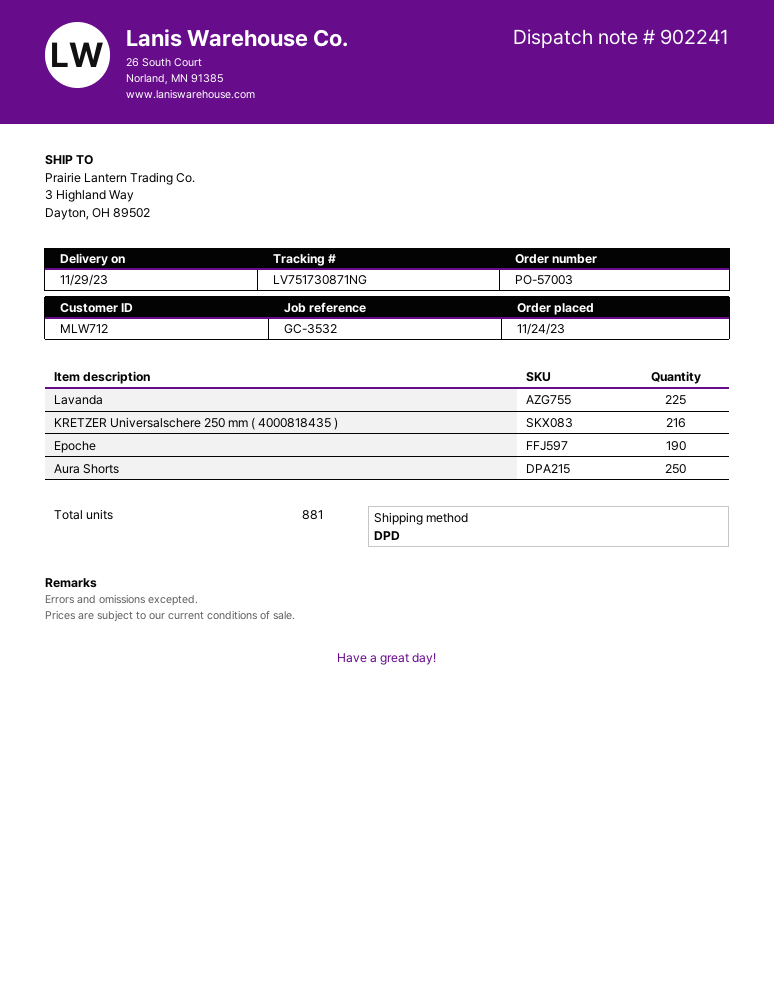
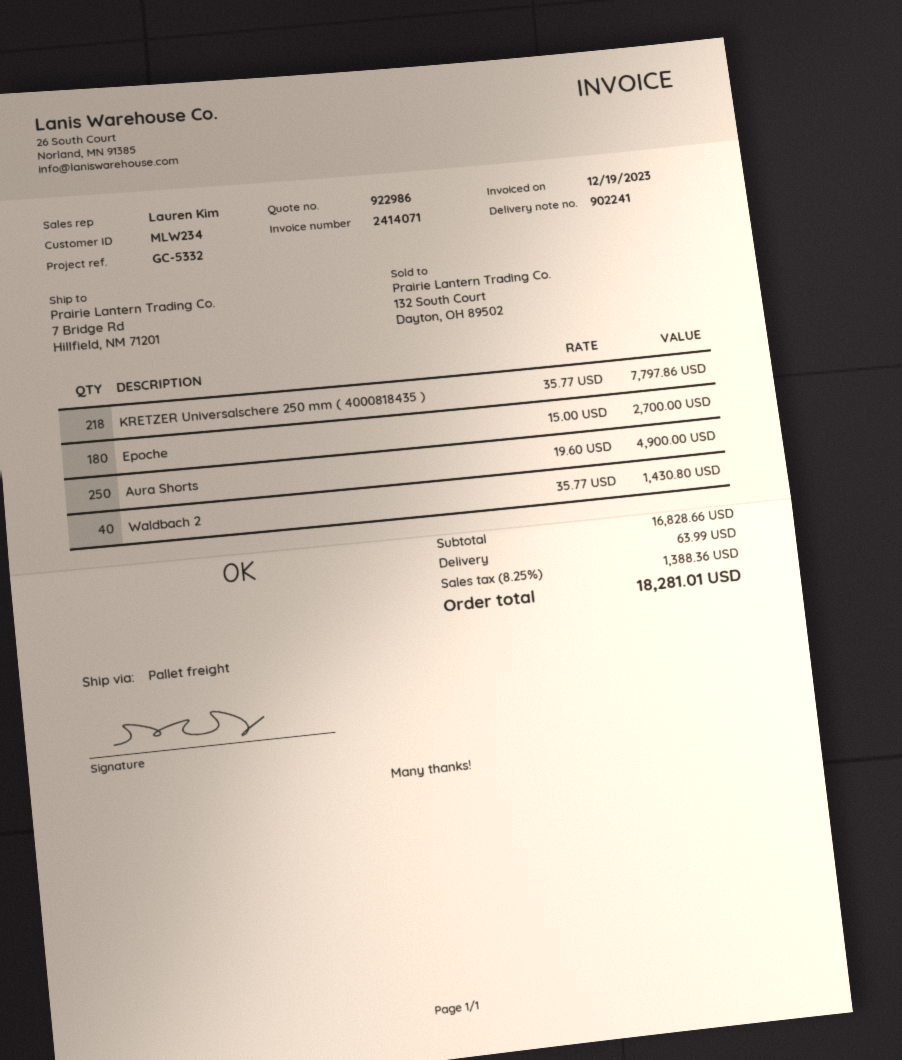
customer number: MLW712 -> MLW234
reference: GC-3532 -> GC-5332
shipping method: DPD -> pallet freight
ship to: 3 Highland Way, Dayton, OH 89502 -> 7 Bridge Rd, Hillfield, NM 71201
Lavanda: 225 -> none
KRETZER Universalschere 250 mm ( 4000818435 ): 216 -> 218
Epoche: 190 -> 180
Waldbach 2: none -> 40

